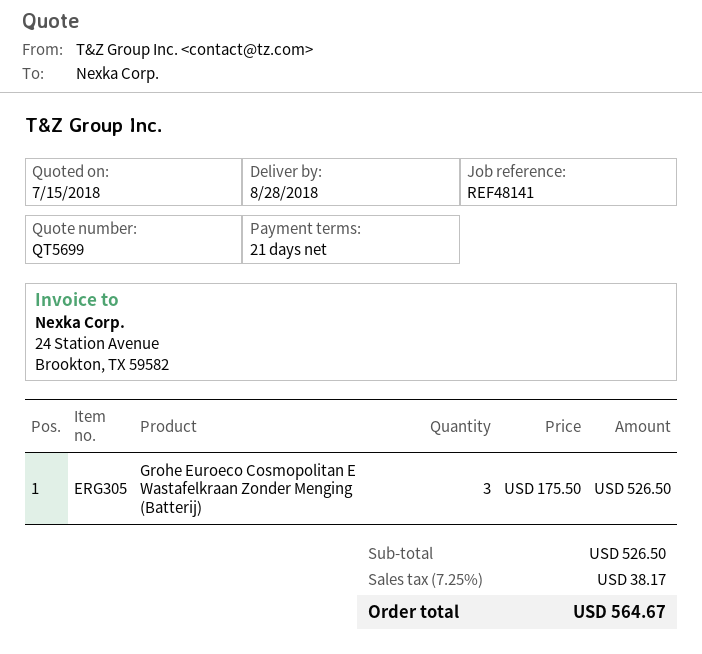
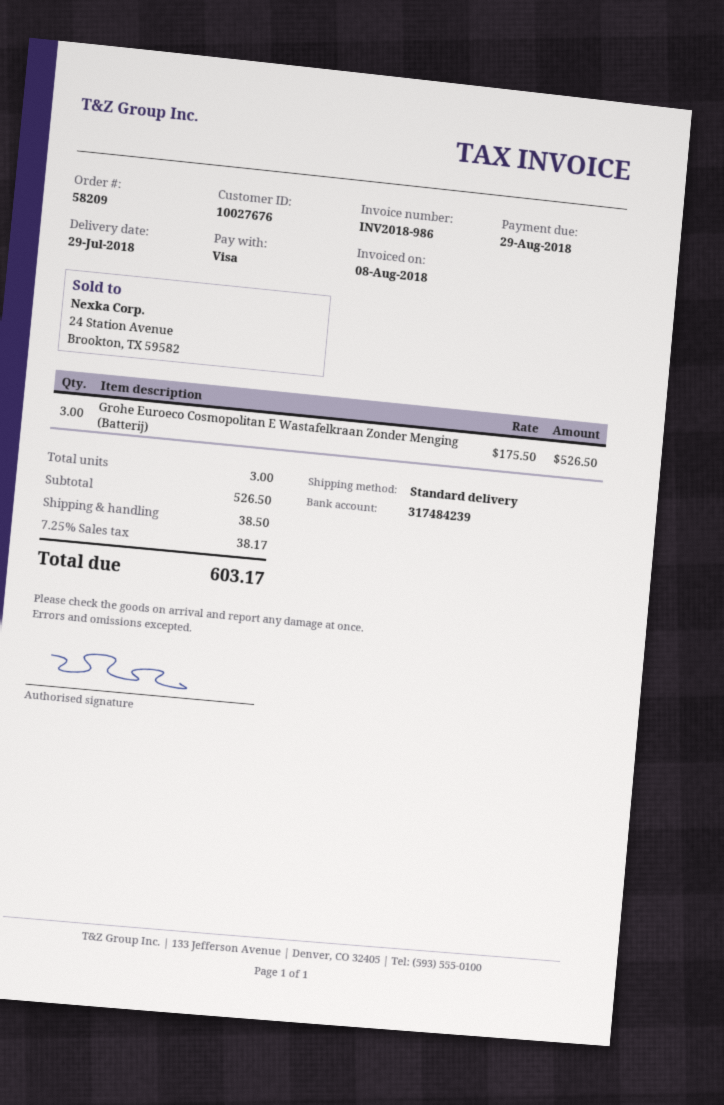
delivery date: 2018-08-28 -> 2018-07-29
shipping: none -> 38.50
total: 564.67 -> 603.17

